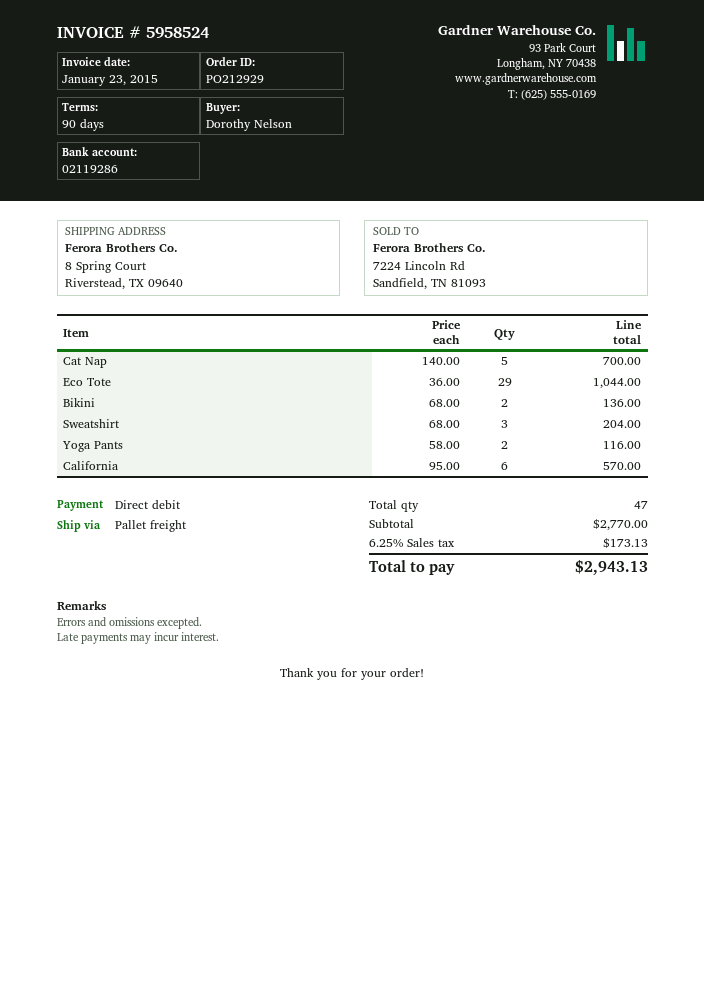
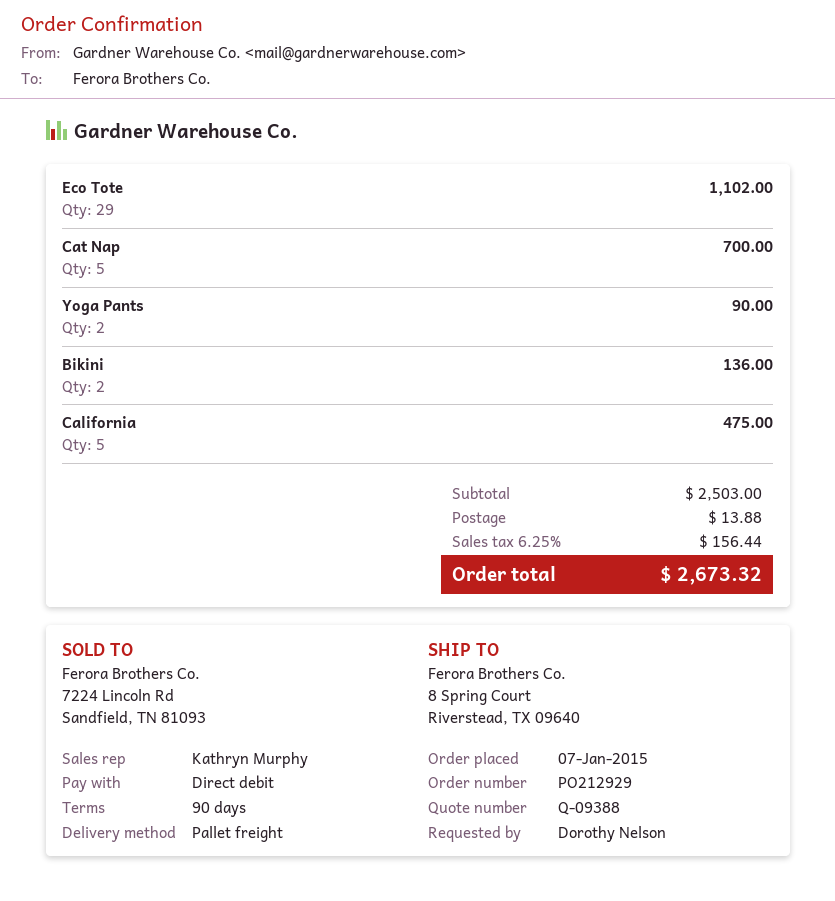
Eco Tote: 29 for 1044.00 -> 29 for 1102.00
Sweatshirt: 3 for 204.00 -> none
Yoga Pants: 2 for 116.00 -> 2 for 90.00
California: 6 for 570.00 -> 5 for 475.00
subtotal: 2770.00 -> 2503.00
shipping: none -> 13.88
tax: 6.25% = 173.13 -> 6.25% = 156.44
total: 2943.13 -> 2673.32

